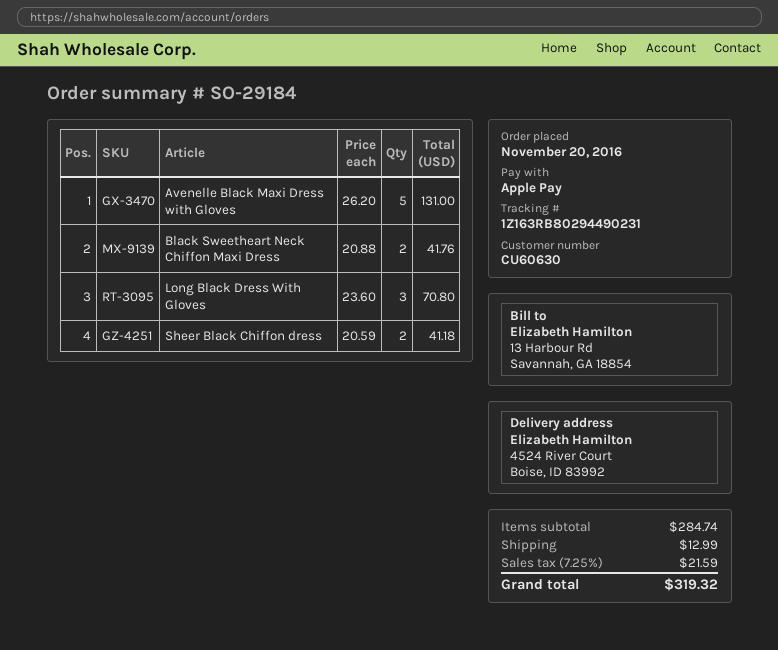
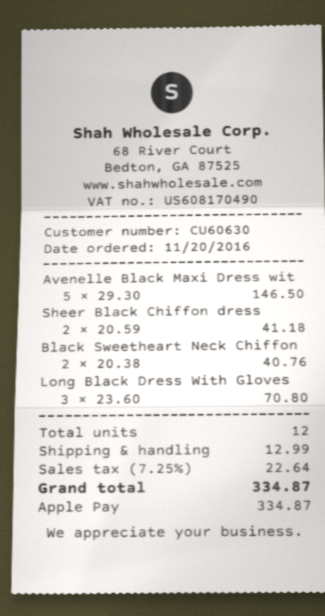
Avenelle Black Maxi Dress with Gloves: 5 x 26.20 = 131.00 -> 5 x 29.30 = 146.50
Black Sweetheart Neck Chiffon Maxi Dress: 2 x 20.88 = 41.76 -> 2 x 20.38 = 40.76
tax: 7.25% = 21.59 -> 7.25% = 22.64
total: 319.32 -> 334.87

